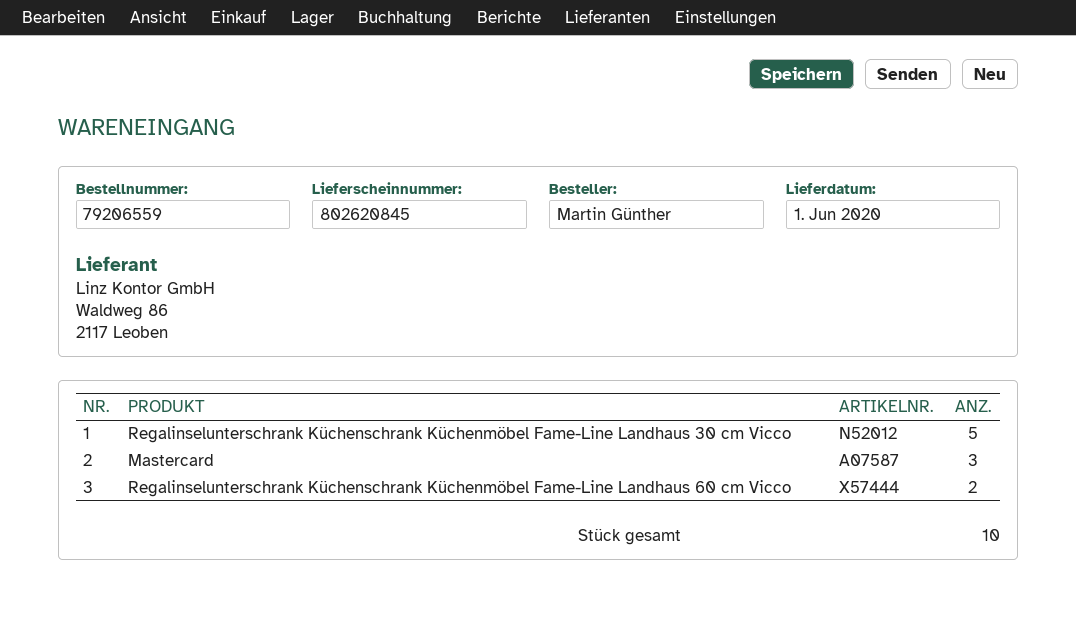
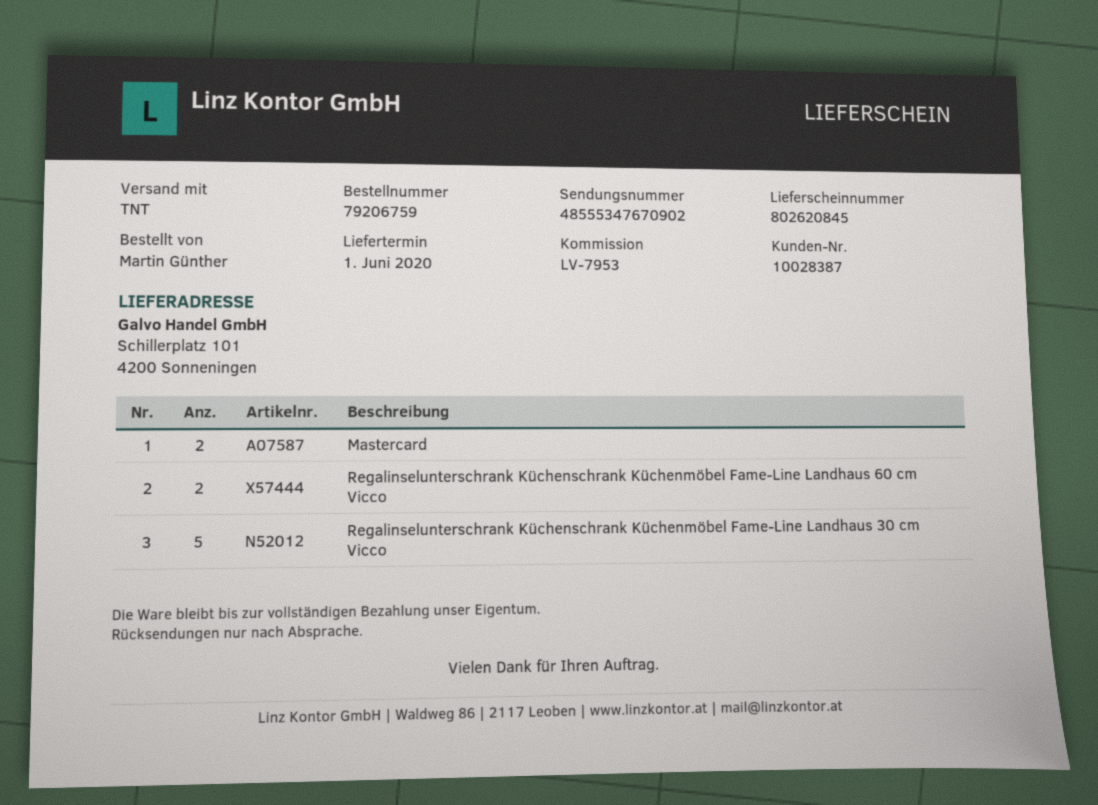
order number: 79206559 -> 79206759
Mastercard: 3 -> 2

